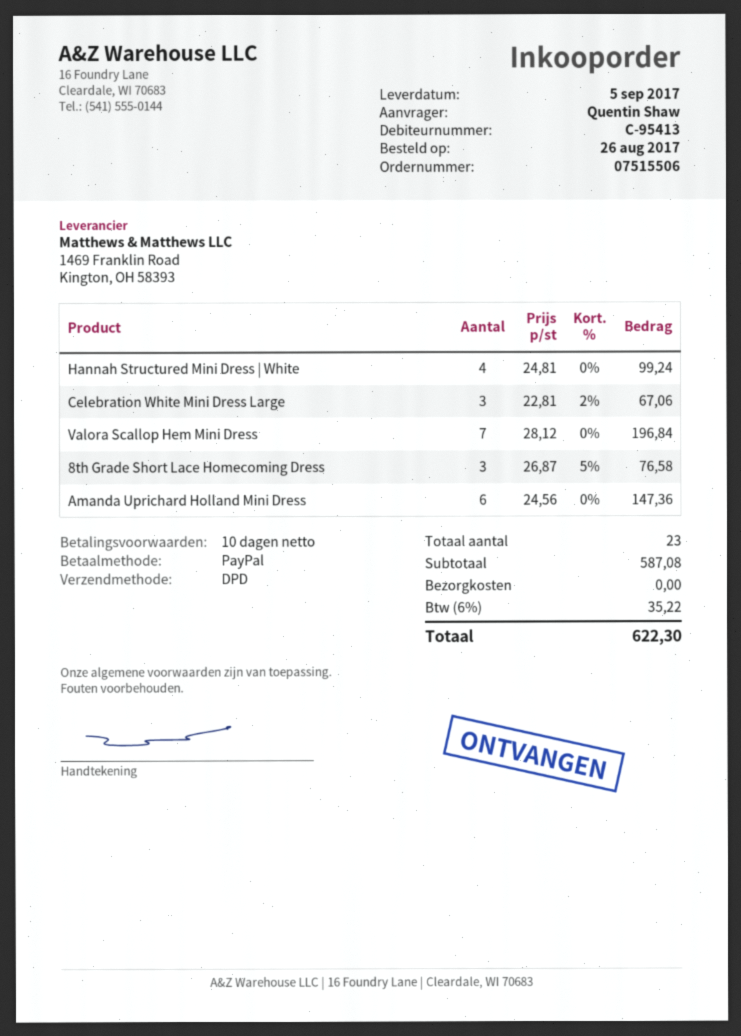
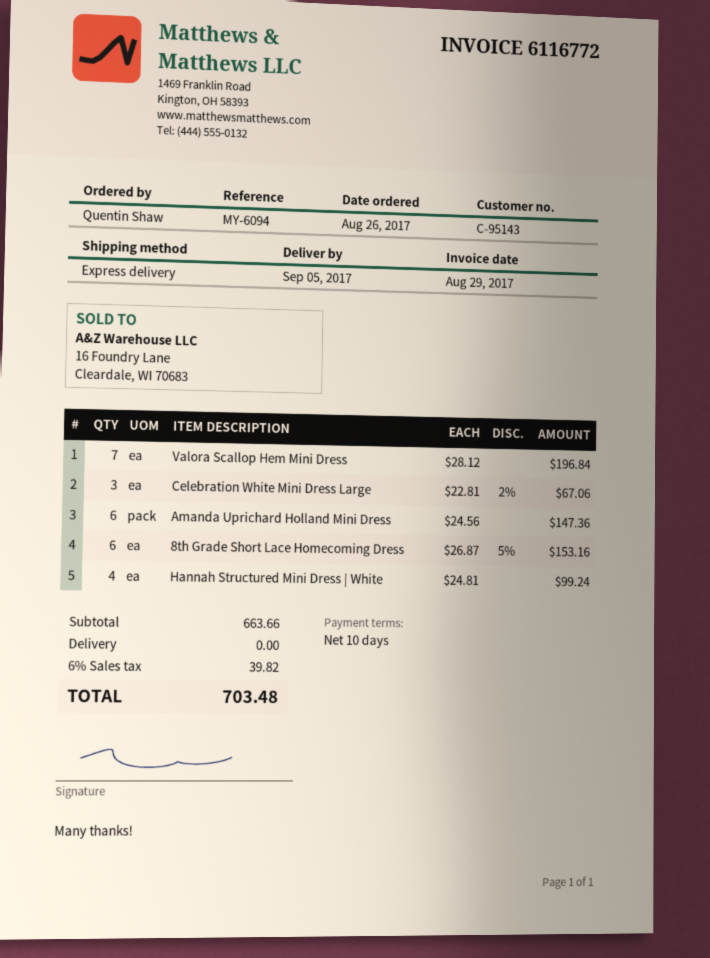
customer number: C-95413 -> C-95143
shipping method: DPD -> express
8th Grade Short Lace Homecoming Dress: 3 x 26.87 - 5% = 76.58 -> 6 x 26.87 - 5% = 153.16
subtotal: 587.08 -> 663.66
tax: 6% = 35.22 -> 6% = 39.82
total: 622.30 -> 703.48

